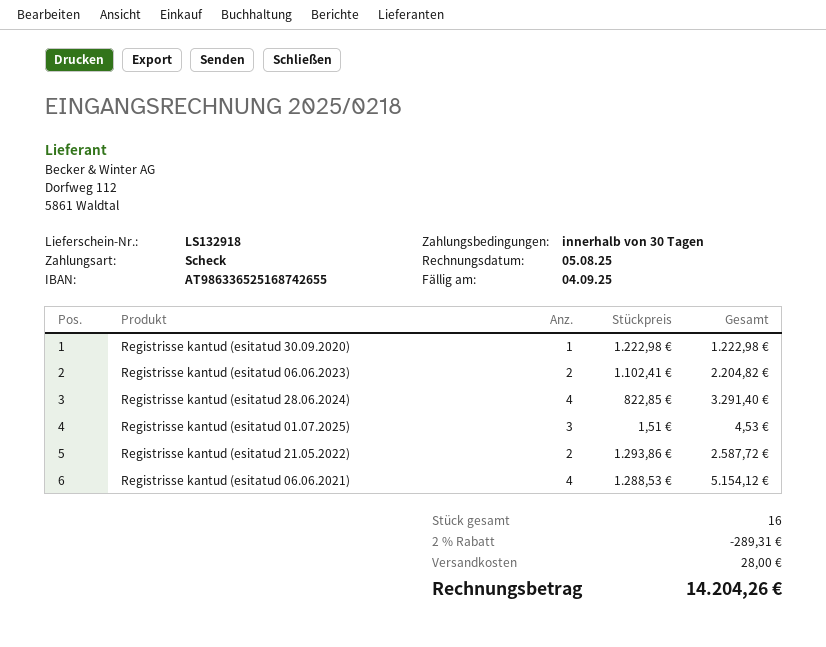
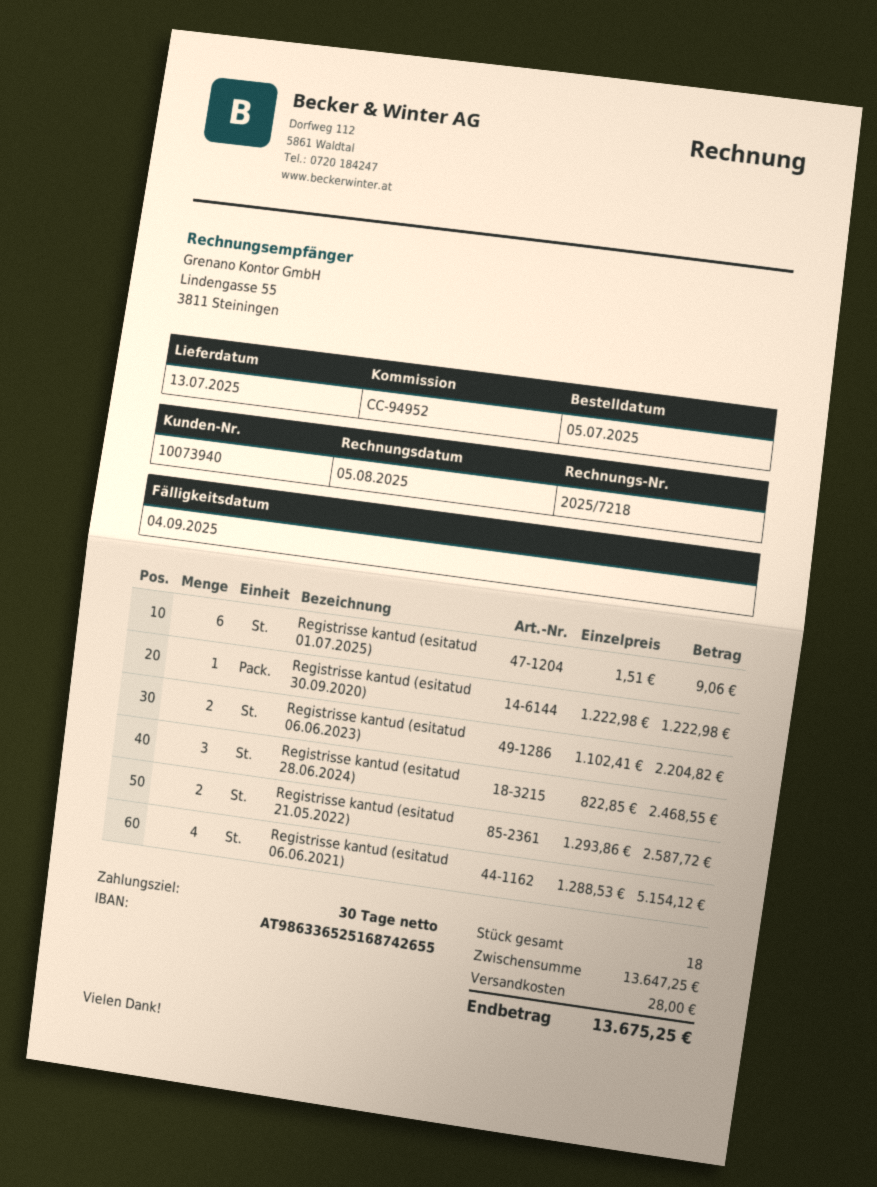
invoice number: 2025/0218 -> 2025/7218
Registrisse kantud (esitatud 28.06.2024): 4 x 822.85 = 3291.40 -> 3 x 822.85 = 2468.55
Registrisse kantud (esitatud 01.07.2025): 3 x 1.51 = 4.53 -> 6 x 1.51 = 9.06
total quantity: 16 -> 18
discount: 2% = 289.31 -> none
total: 14204.26 -> 13675.25

